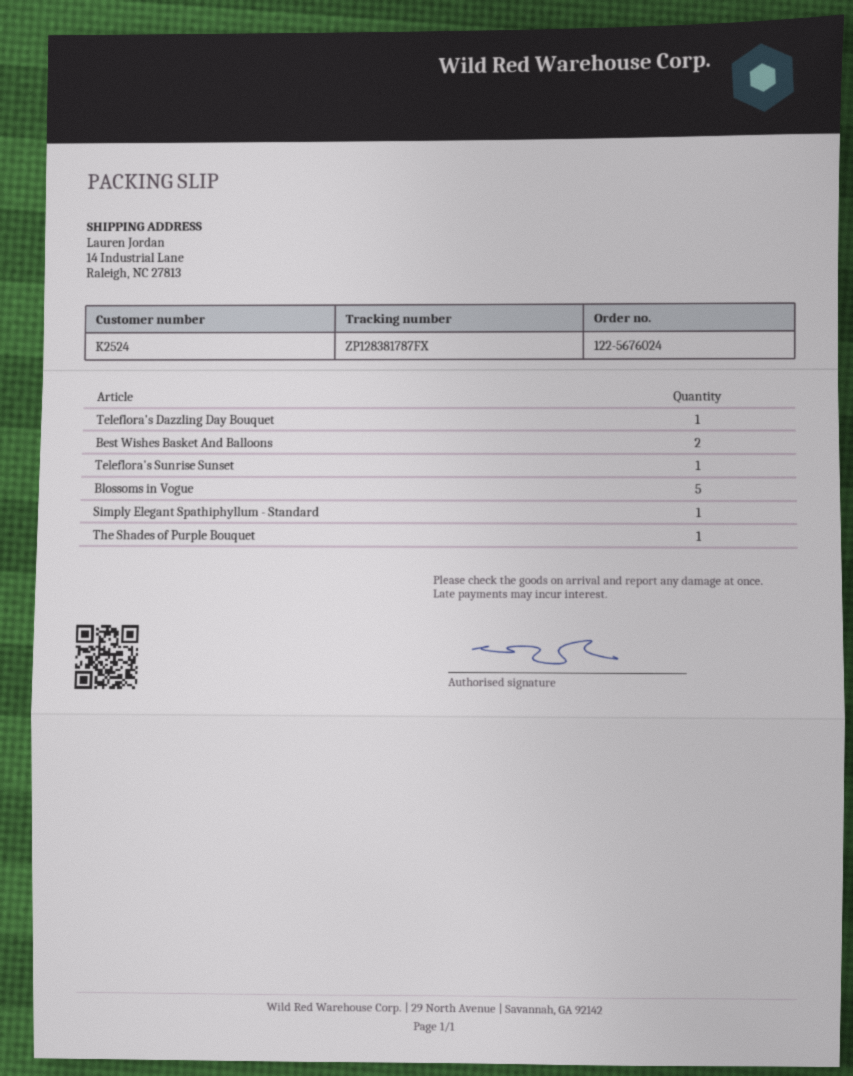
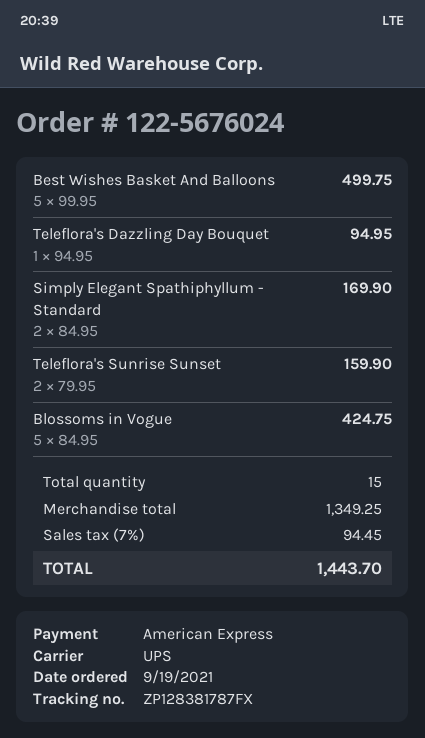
Best Wishes Basket And Balloons: 2 -> 5
Teleflora's Sunrise Sunset: 1 -> 2
Simply Elegant Spathiphyllum - Standard: 1 -> 2
The Shades of Purple Bouquet: 1 -> none

